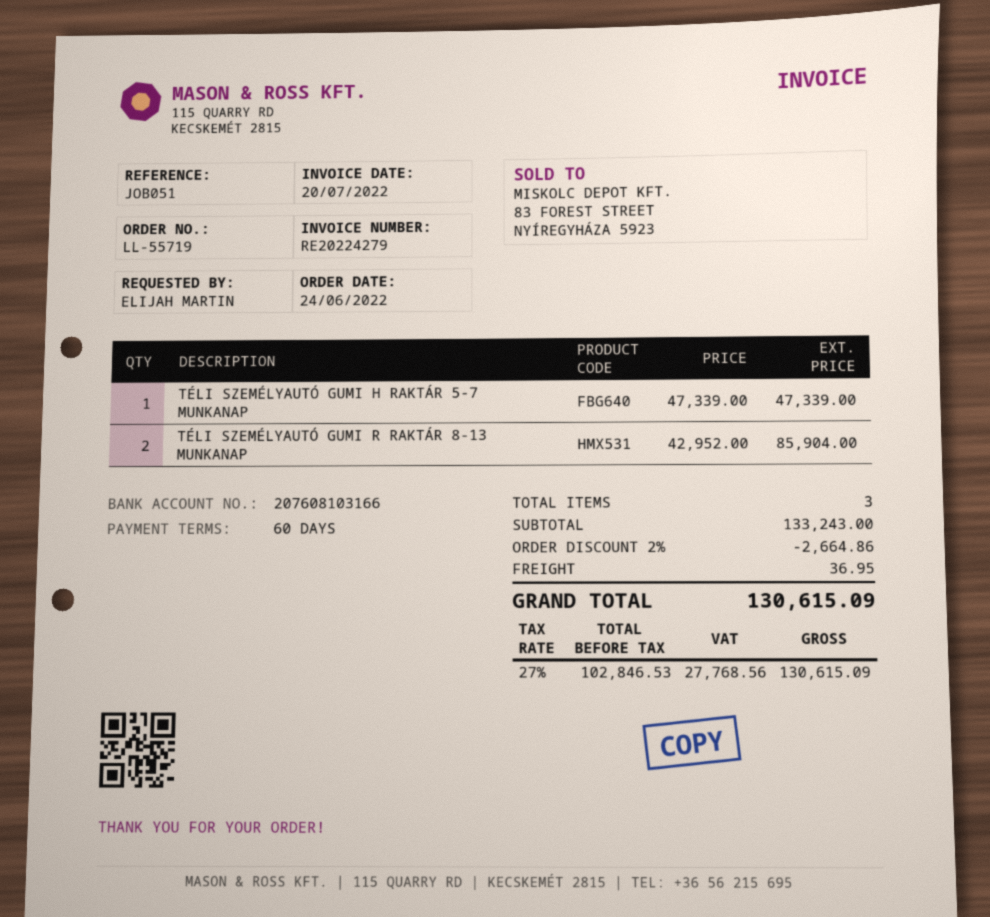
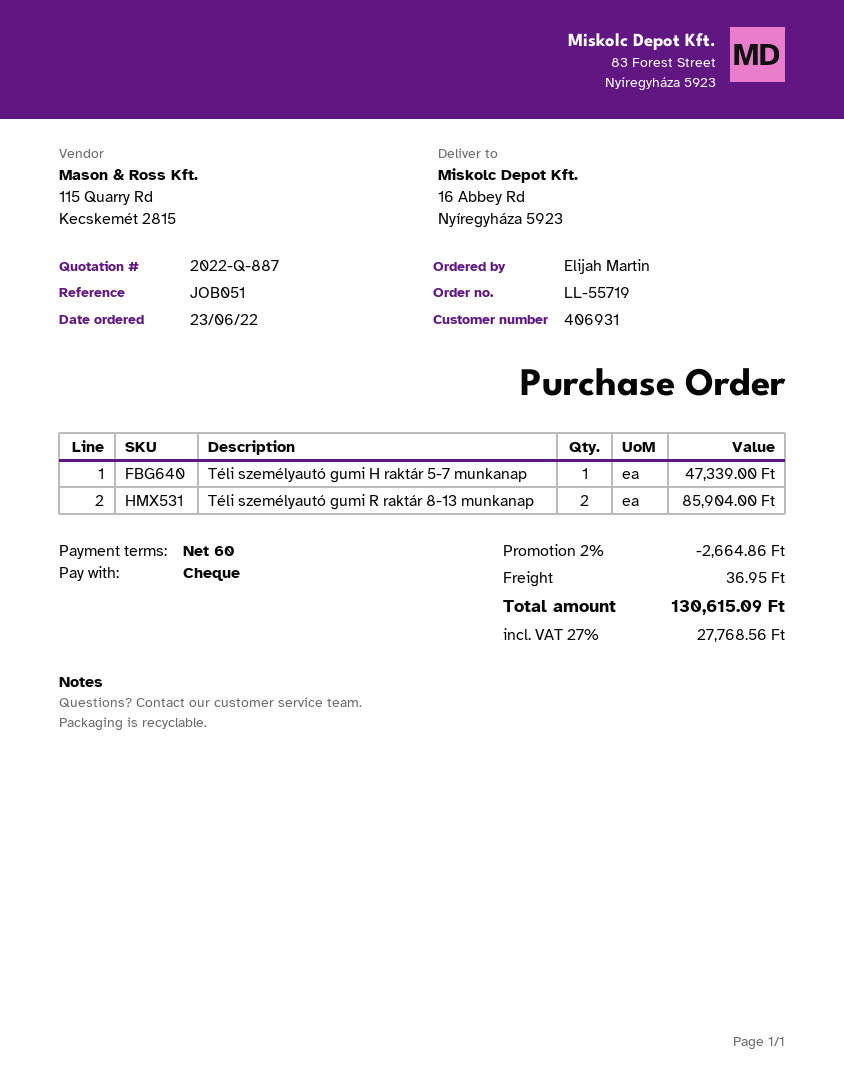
order date: 2022-06-24 -> 2022-06-23

